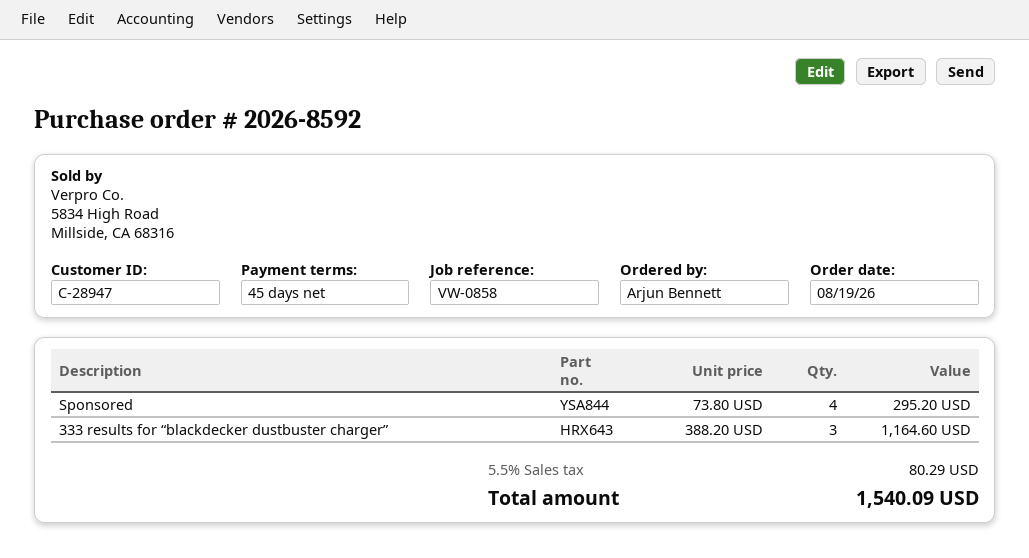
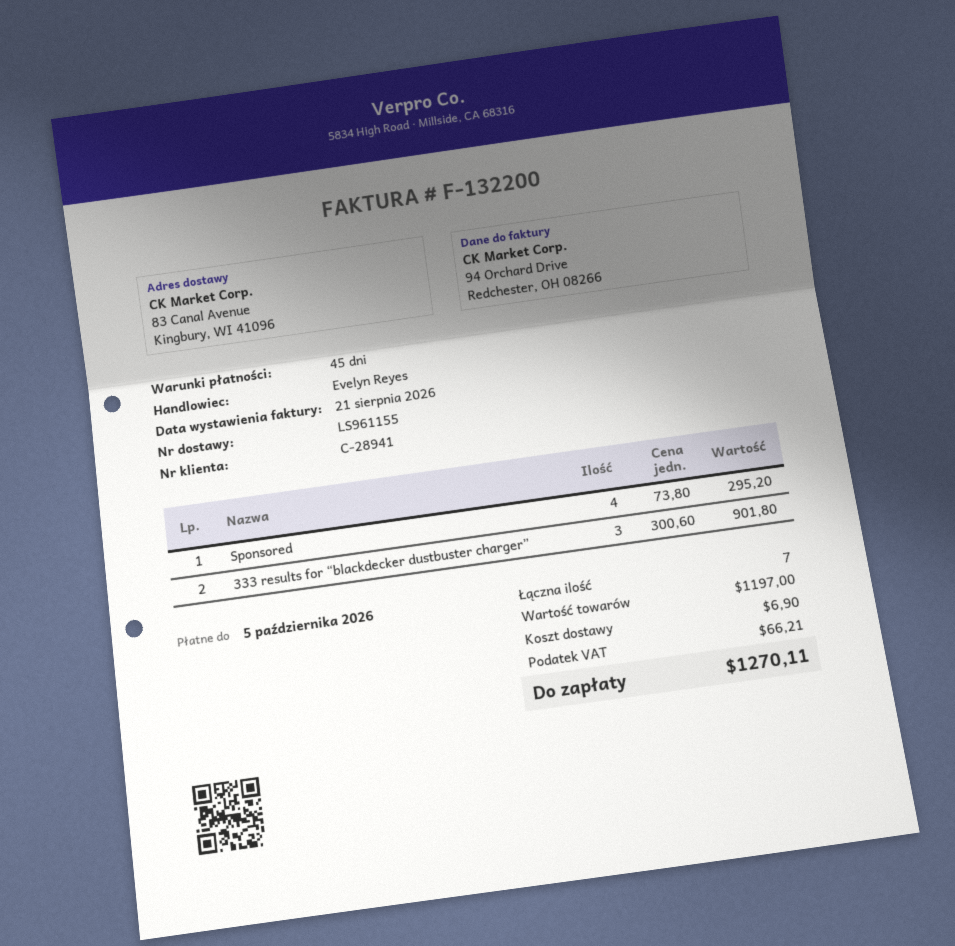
customer number: C-28947 -> C-28941
333 results for “blackdecker dustbuster charger”: 3 x 388.20 = 1164.60 -> 3 x 300.60 = 901.80
shipping: none -> 6.90
tax: 80.29 -> 66.21
total: 1540.09 -> 1270.11

